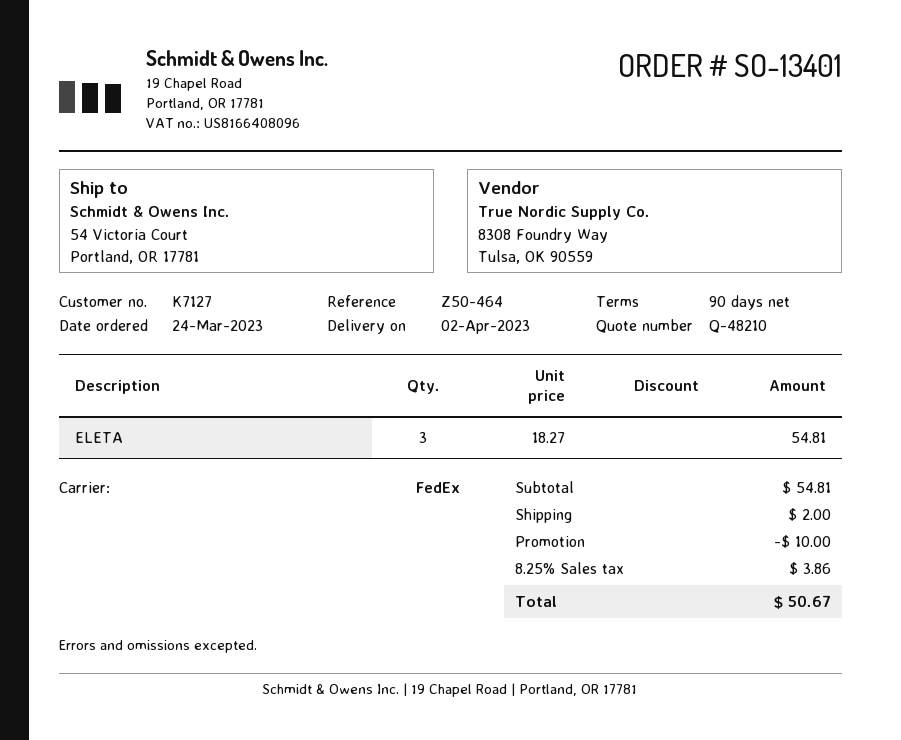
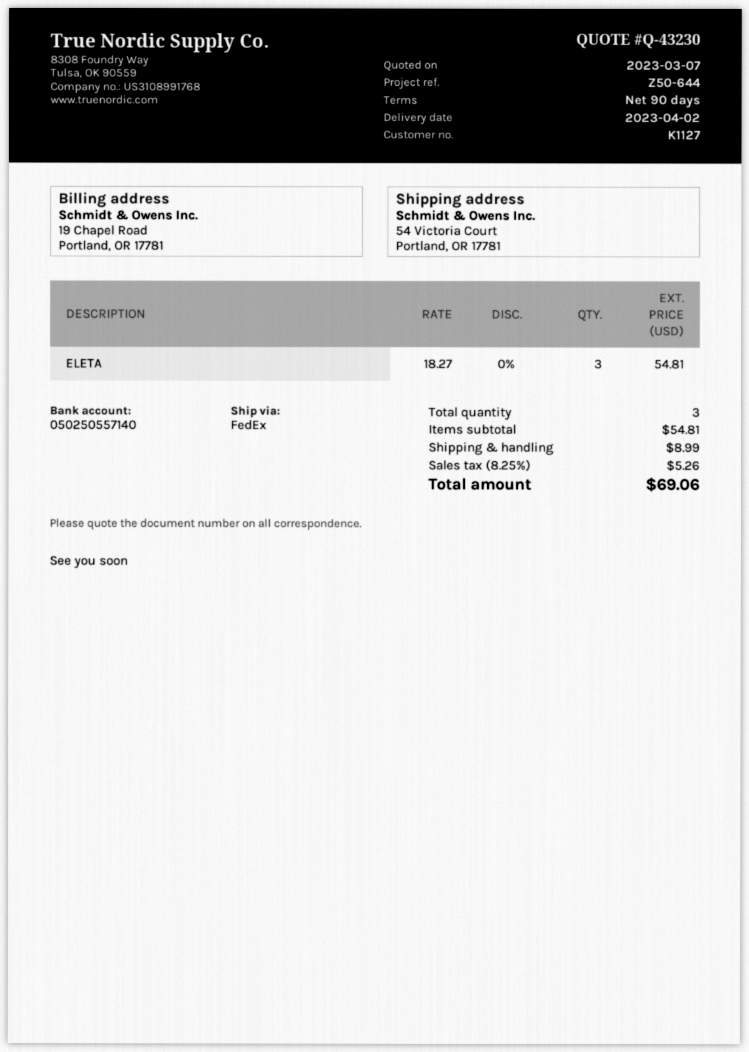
quote number: Q-48210 -> Q-43230
customer number: K7127 -> K1127
reference: Z50-464 -> Z50-644
discount: 10.00 -> none
shipping: 2.00 -> 8.99
tax: 8.25% = 3.86 -> 8.25% = 5.26
total: 50.67 -> 69.06

